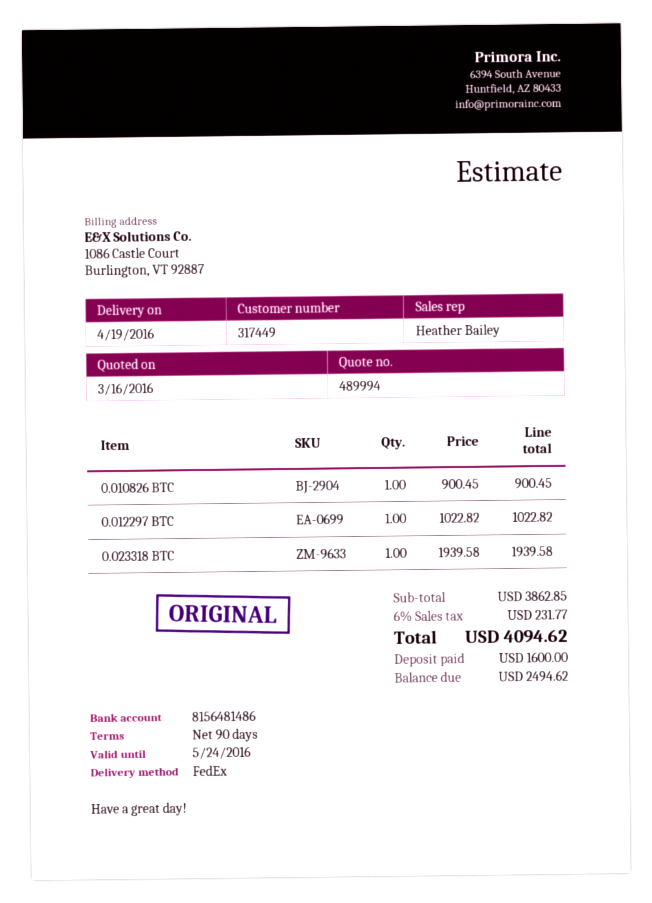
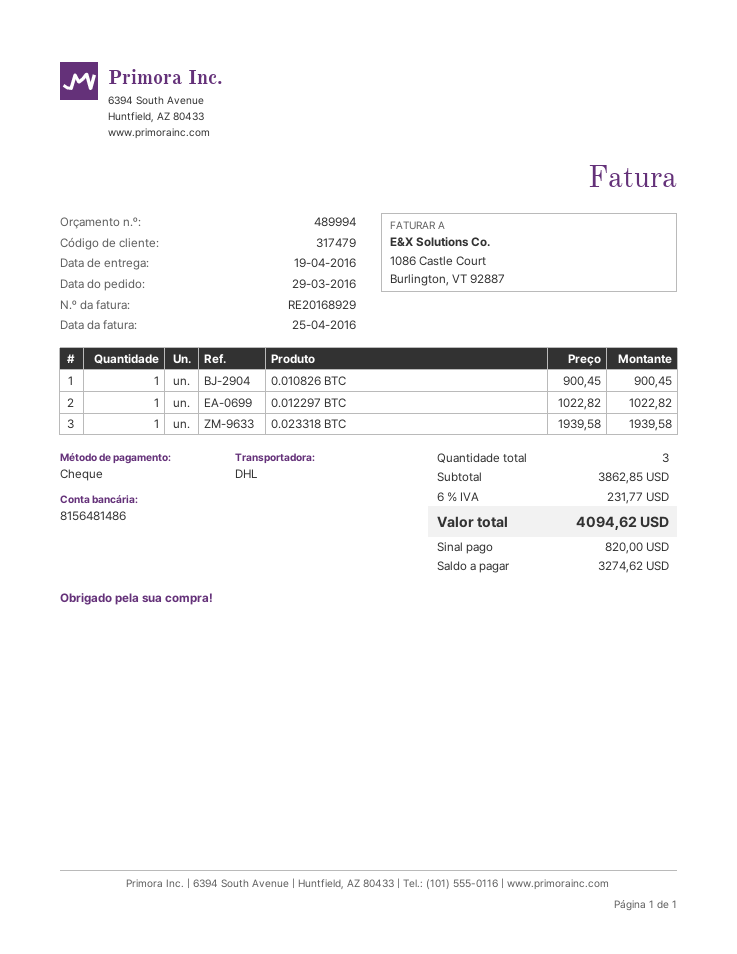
customer number: 317449 -> 317479
shipping method: FedEx -> DHL
deposit: 1600.00 -> 820.00
balance: 2494.62 -> 3274.62

